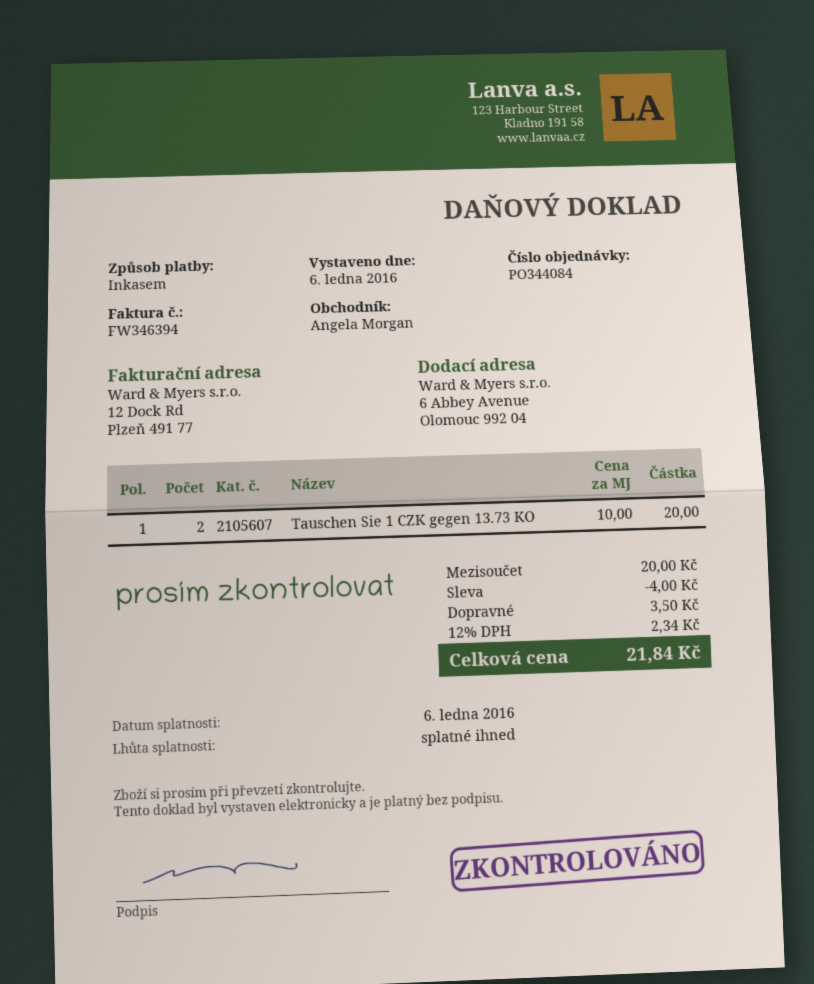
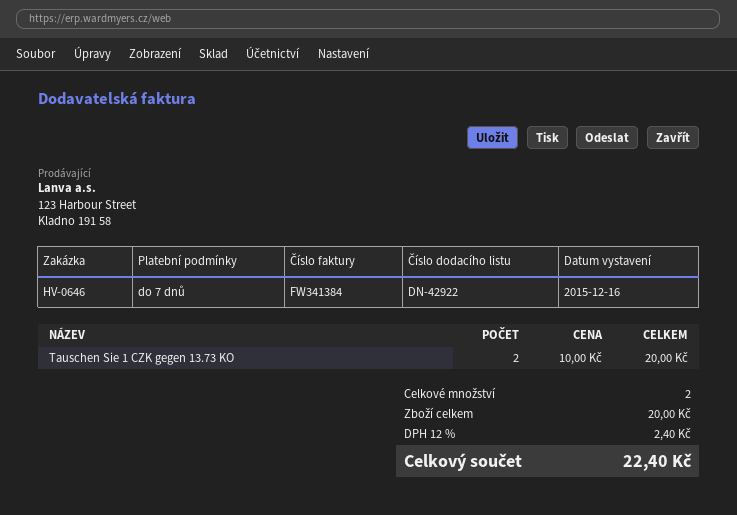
invoice number: FW346394 -> FW341384
invoice date: 2016-01-06 -> 2015-12-16
payment terms: on receipt -> 7 days
discount: 4.00 -> none
shipping: 3.50 -> none
tax: 12% = 2.34 -> 12% = 2.40
total: 21.84 -> 22.40

